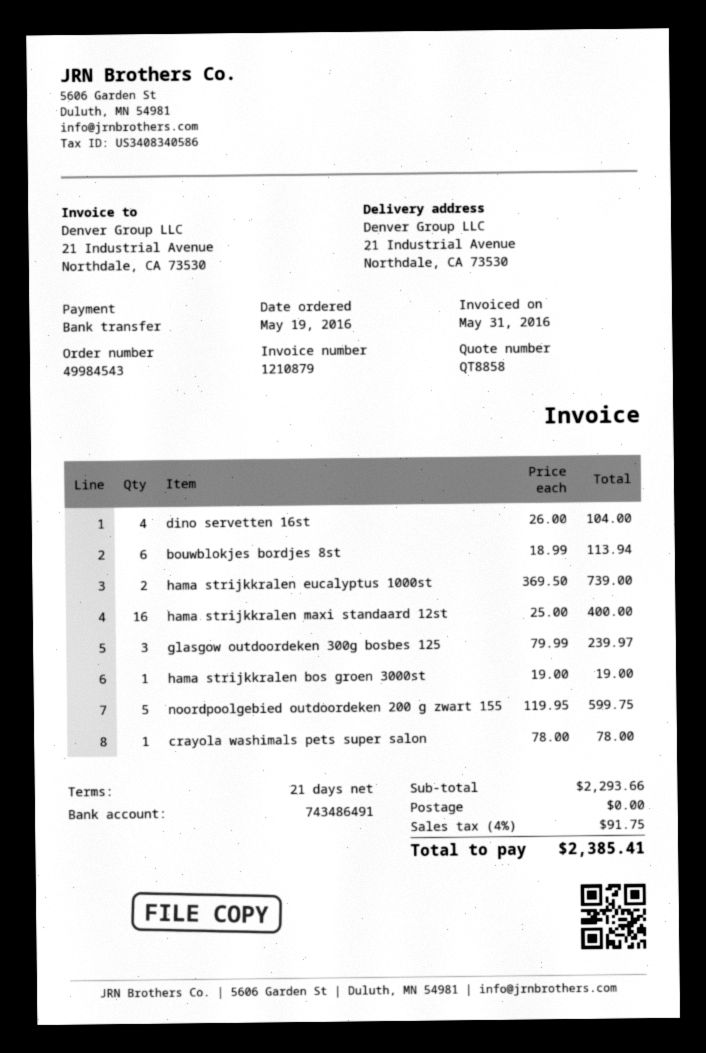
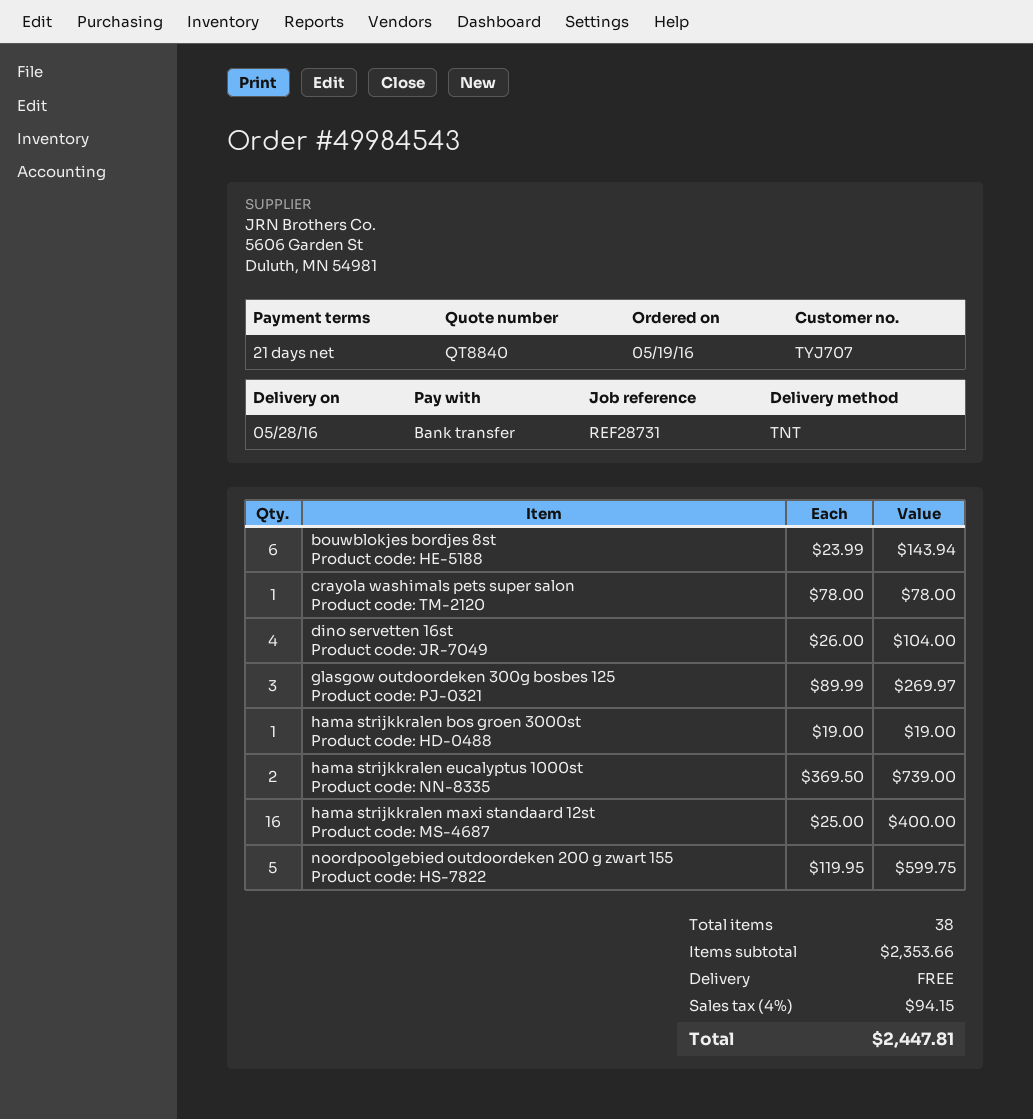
quote number: QT8858 -> QT8840
bouwblokjes bordjes 8st: 6 x 18.99 = 113.94 -> 6 x 23.99 = 143.94
glasgow outdoordeken 300g bosbes 125: 3 x 79.99 = 239.97 -> 3 x 89.99 = 269.97
subtotal: 2293.66 -> 2353.66
tax: 4% = 91.75 -> 4% = 94.15
total: 2385.41 -> 2447.81

